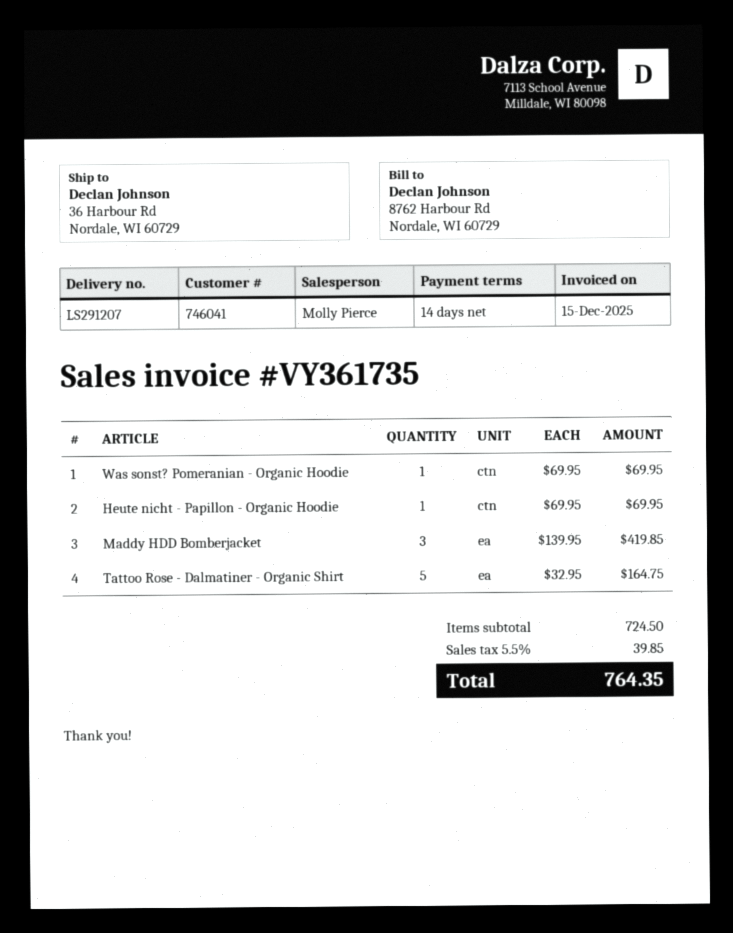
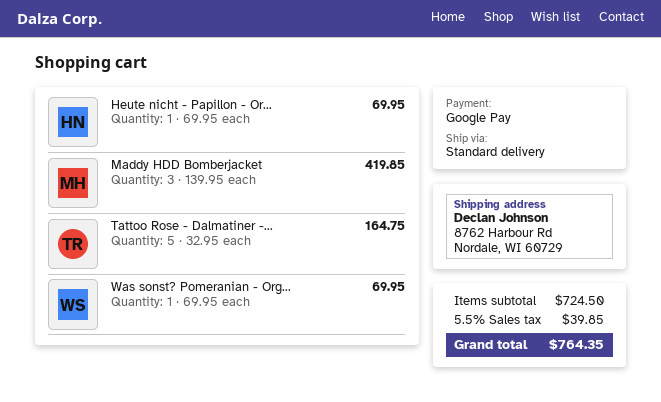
ship to: 36 Harbour Rd, Nordale, WI 60729 -> 8762 Harbour Rd, Nordale, WI 60729

